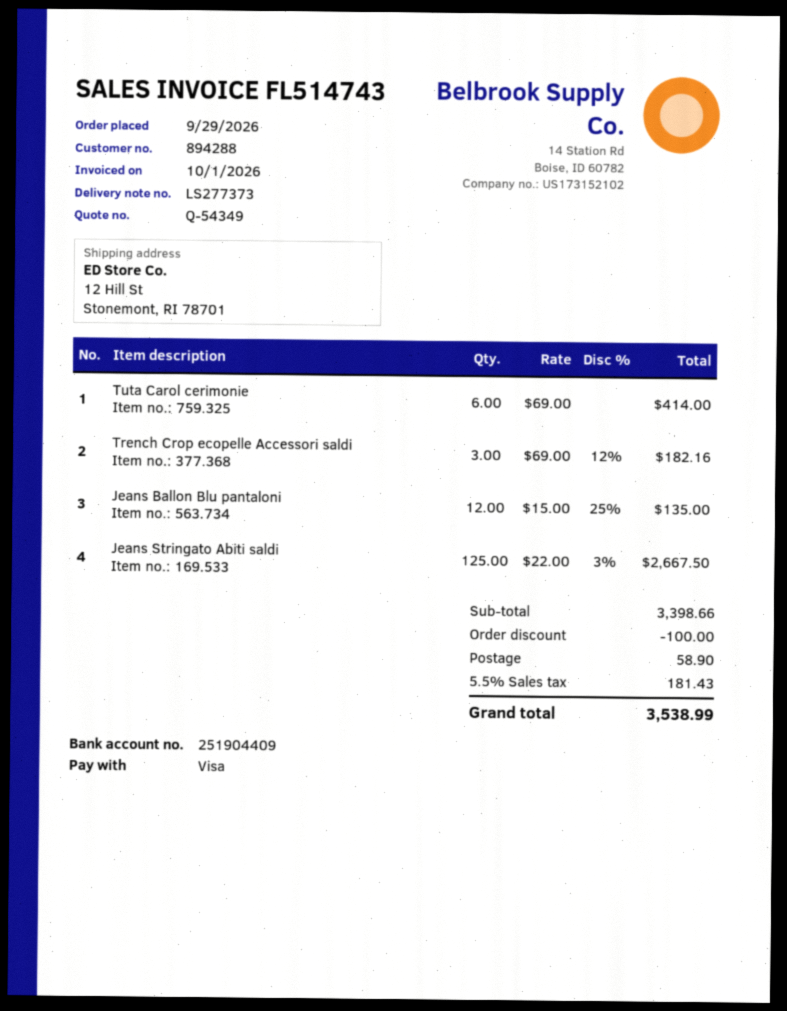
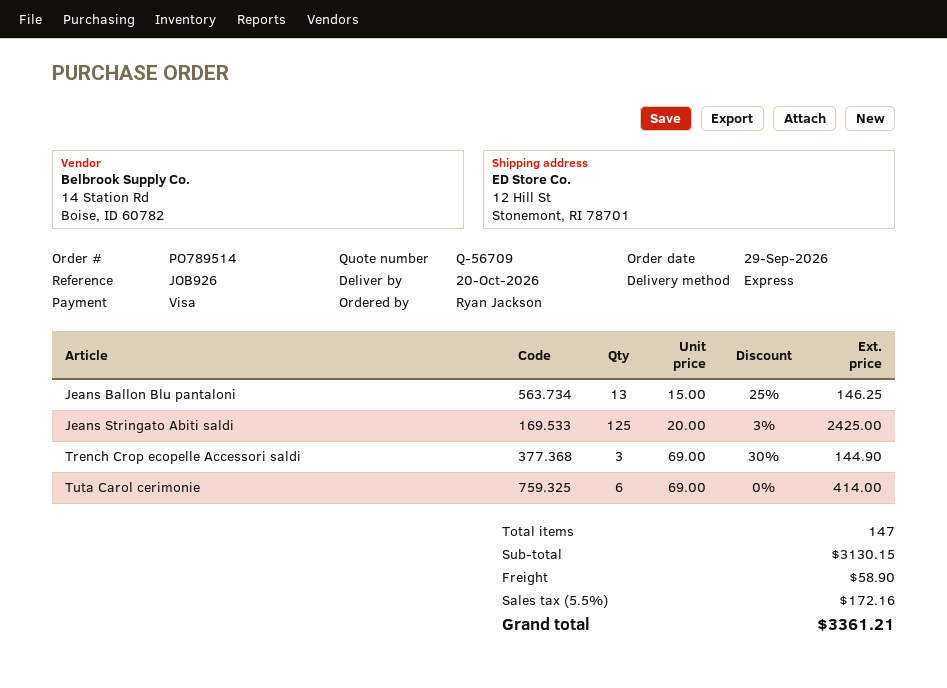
quote number: Q-54349 -> Q-56709
Trench Crop ecopelle Accessori saldi: 3 x 69.00 - 12% = 182.16 -> 3 x 69.00 - 30% = 144.90
Jeans Ballon Blu pantaloni: 12 x 15.00 - 25% = 135.00 -> 13 x 15.00 - 25% = 146.25
Jeans Stringato Abiti saldi: 125 x 22.00 - 3% = 2667.50 -> 125 x 20.00 - 3% = 2425.00
subtotal: 3398.66 -> 3130.15
discount: 100.00 -> none
tax: 5.5% = 181.43 -> 5.5% = 172.16
total: 3538.99 -> 3361.21

